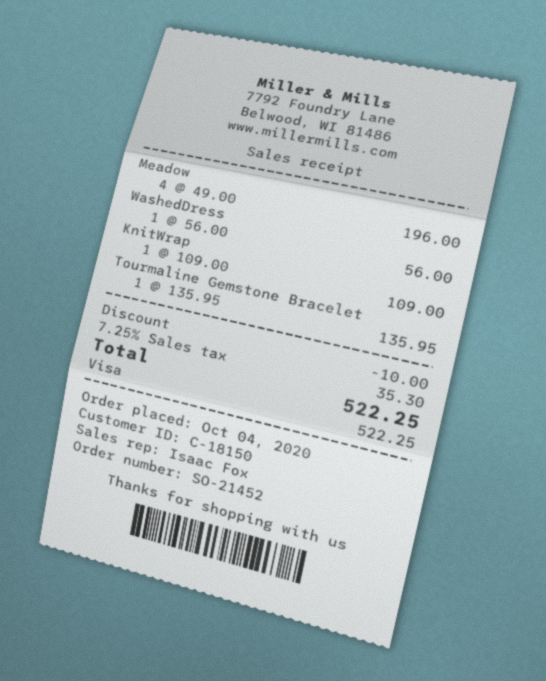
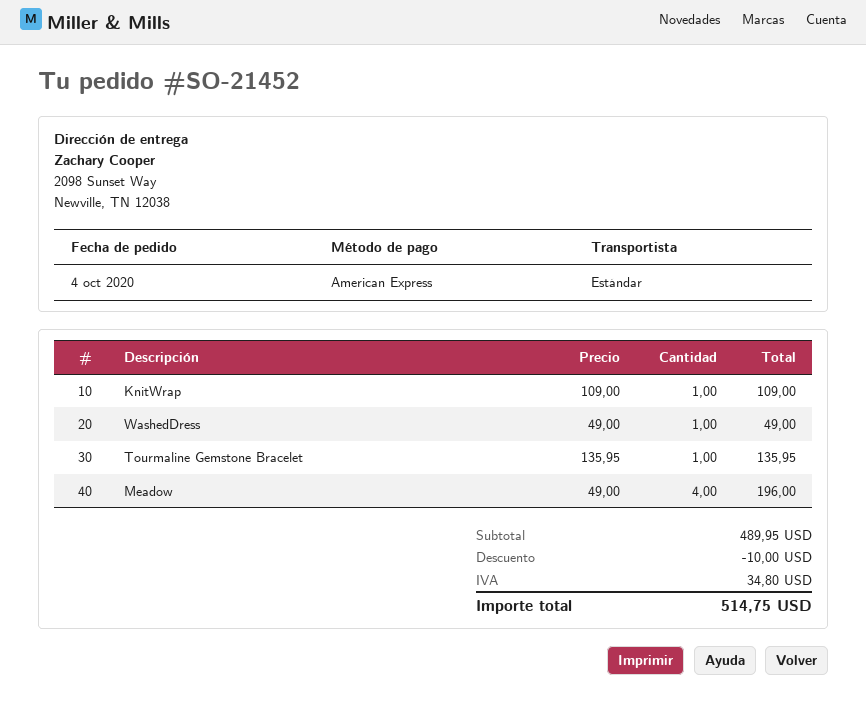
payment method: Visa -> American Express
WashedDress: 1 x 56.00 = 56.00 -> 1 x 49.00 = 49.00
tax: 35.30 -> 34.80
total: 522.25 -> 514.75

